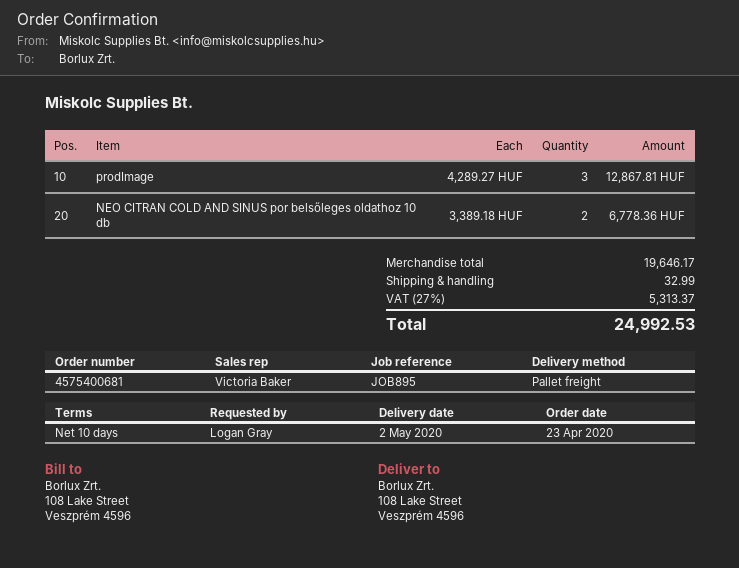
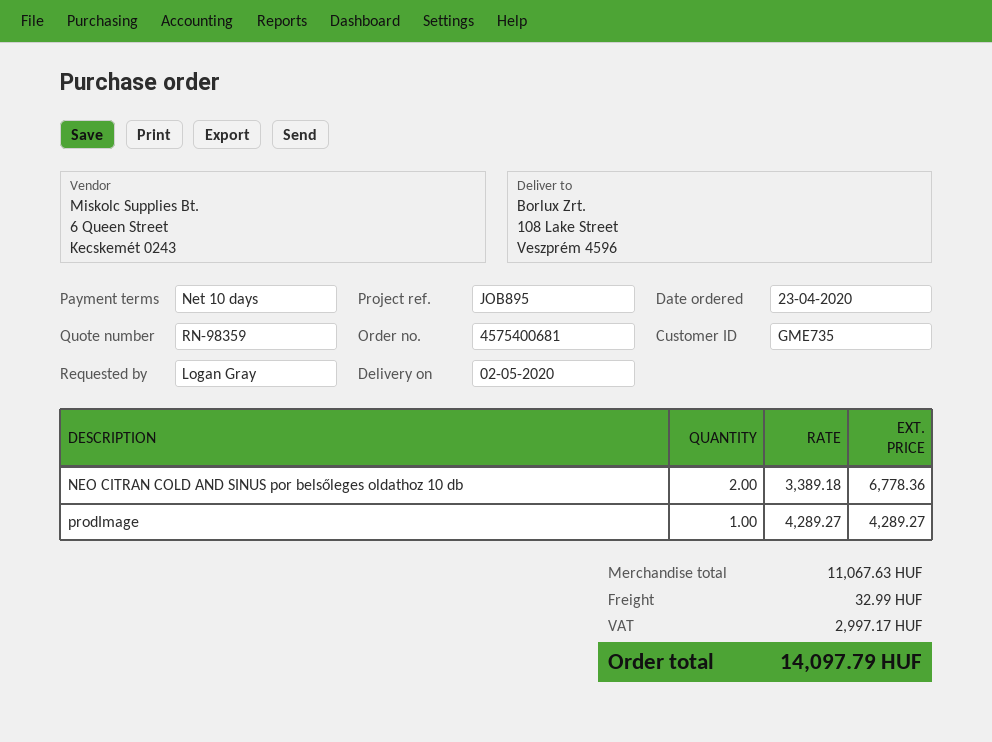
prodImage: 3 x 4289.27 = 12867.81 -> 1 x 4289.27 = 4289.27
subtotal: 19646.17 -> 11067.63
tax: 5313.37 -> 2997.17
total: 24992.53 -> 14097.79

